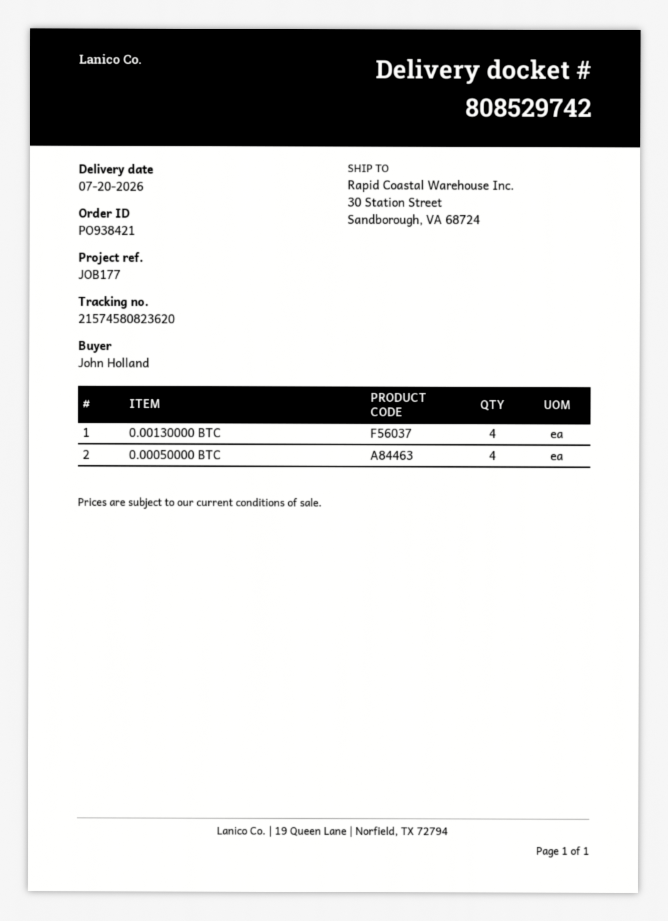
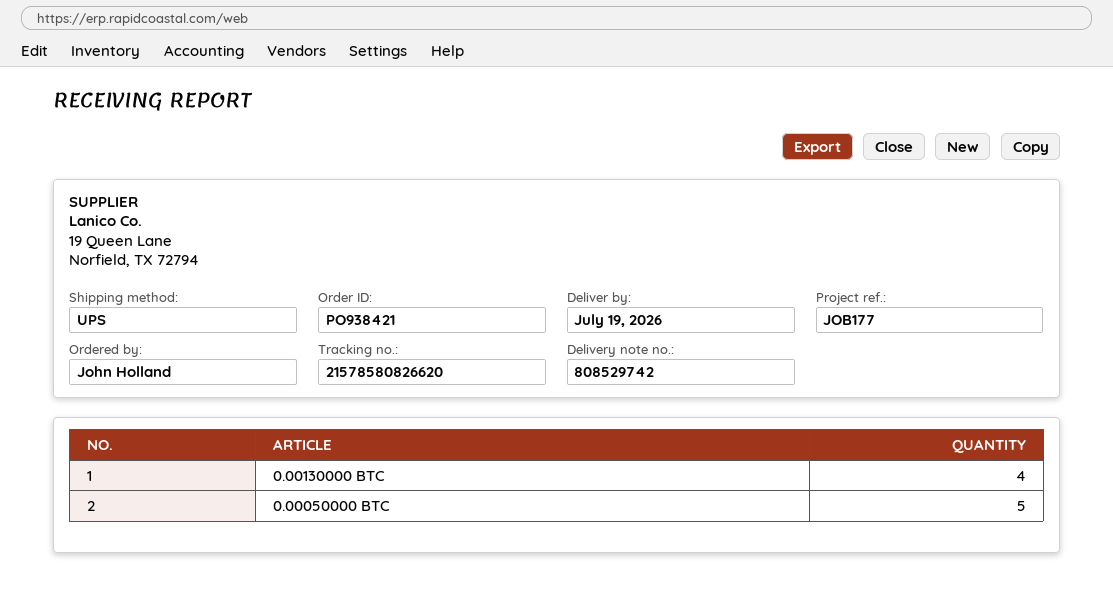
delivery date: 2026-07-20 -> 2026-07-19
tracking number: 21574580823620 -> 21578580826620
0.00050000 BTC: 4 -> 5

